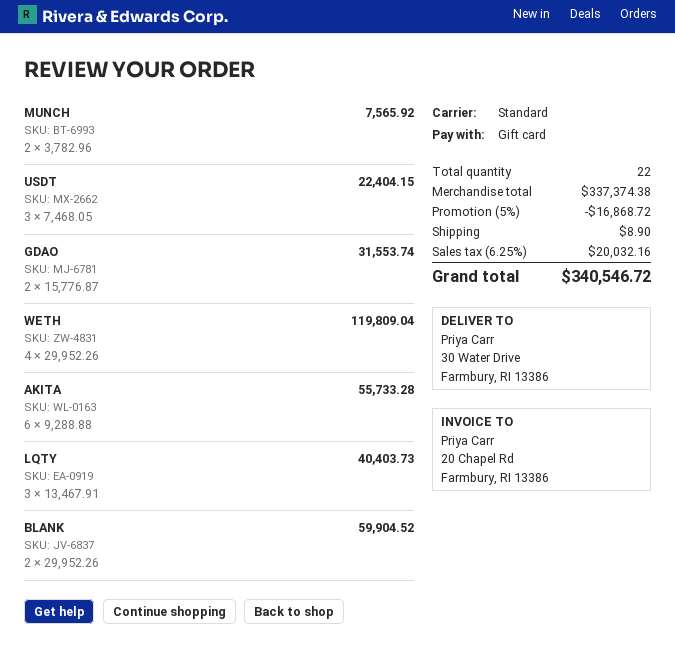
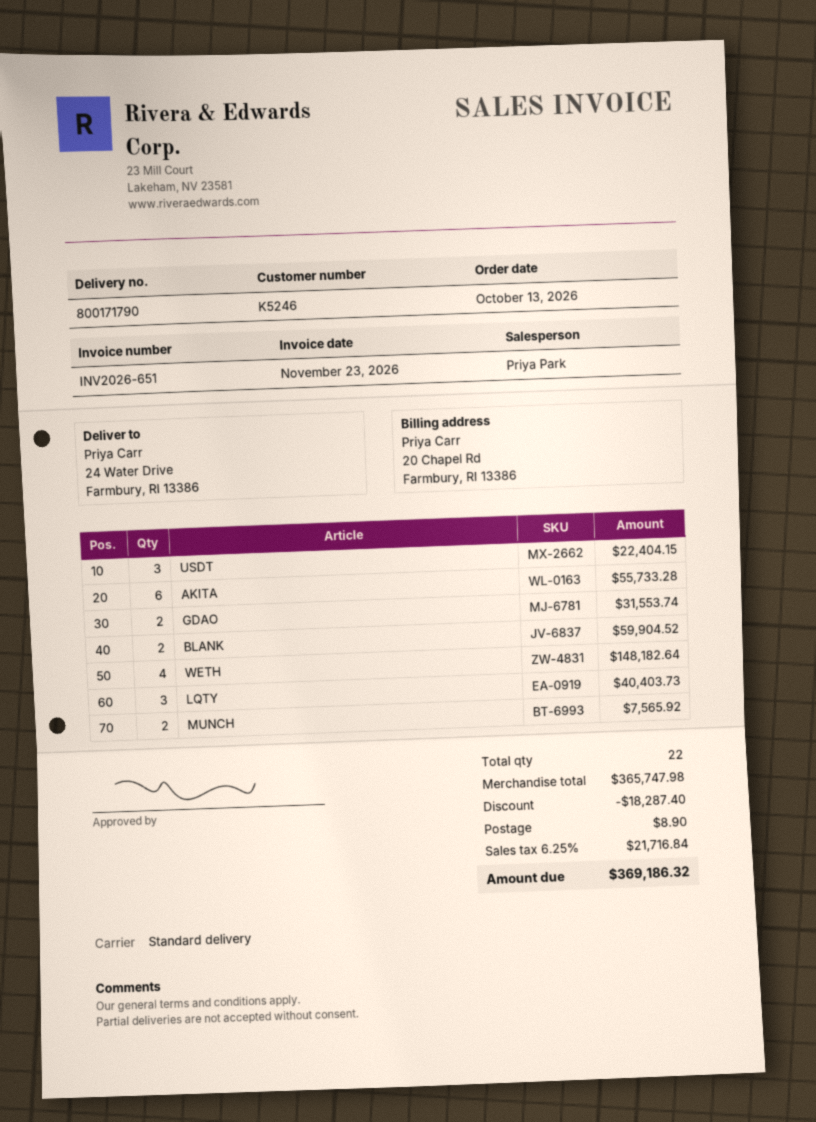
ship to: 30 Water Drive, Farmbury, RI 13386 -> 24 Water Drive, Farmbury, RI 13386
WETH: 4 for 119809.04 -> 4 for 148182.64
subtotal: 337374.38 -> 365747.98
discount: 16868.72 -> 18287.40
tax: 6.25% = 20032.16 -> 6.25% = 21716.84
total: 340546.72 -> 369186.32

